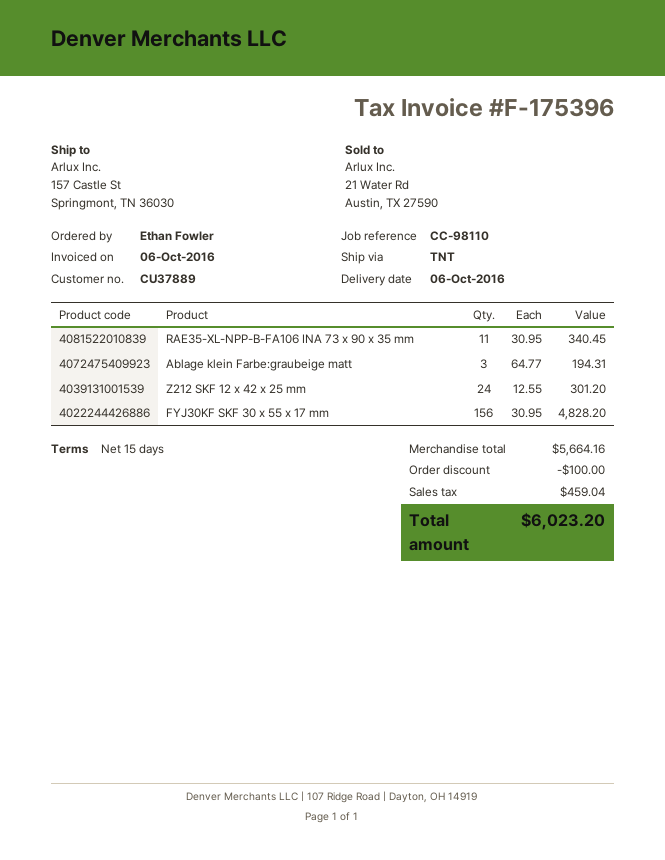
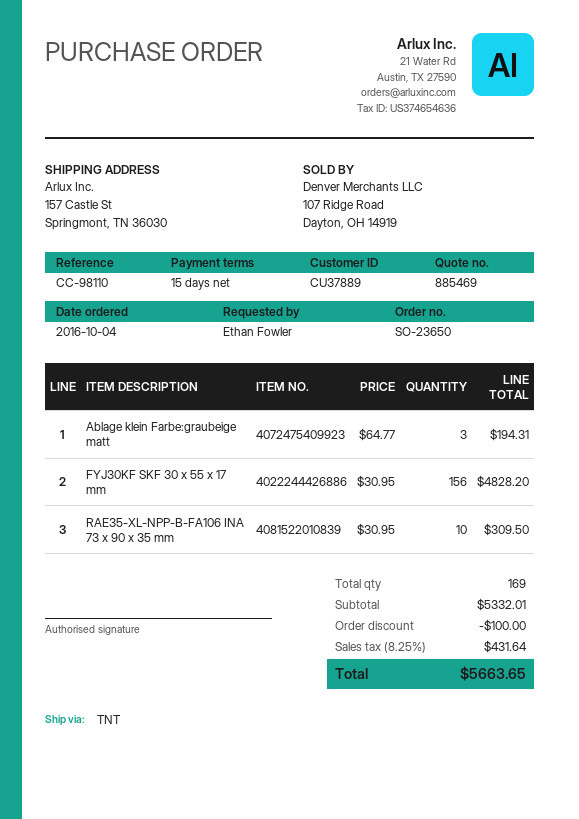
RAE35-XL-NPP-B-FA106 INA 73 x 90 x 35 mm: 11 x 30.95 = 340.45 -> 10 x 30.95 = 309.50
Z212 SKF 12 x 42 x 25 mm: 24 x 12.55 = 301.20 -> none
subtotal: 5664.16 -> 5332.01
tax: 459.04 -> 431.64
total: 6023.20 -> 5663.65

